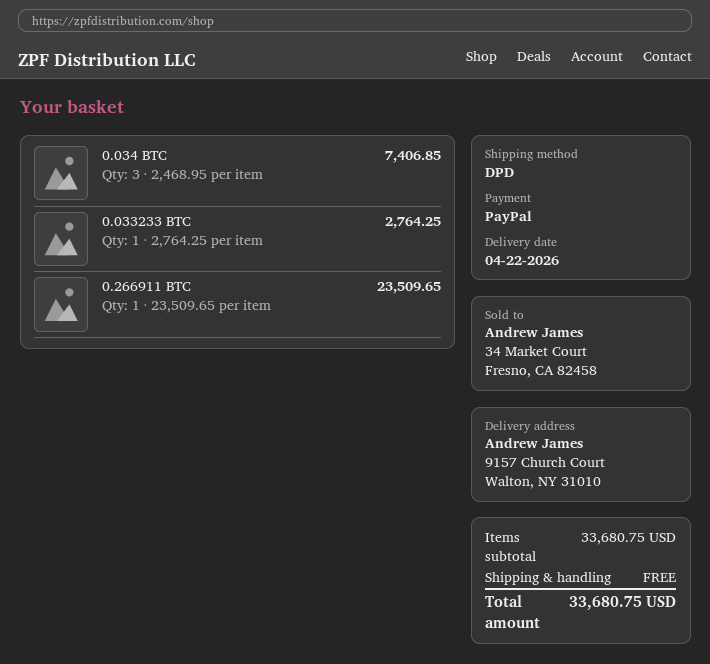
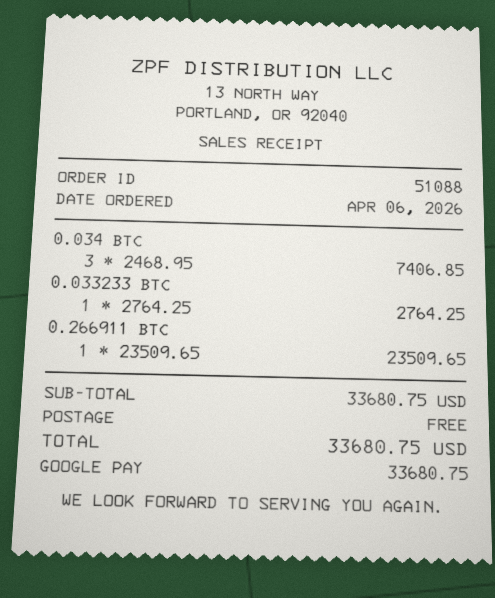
payment method: PayPal -> Google Pay

